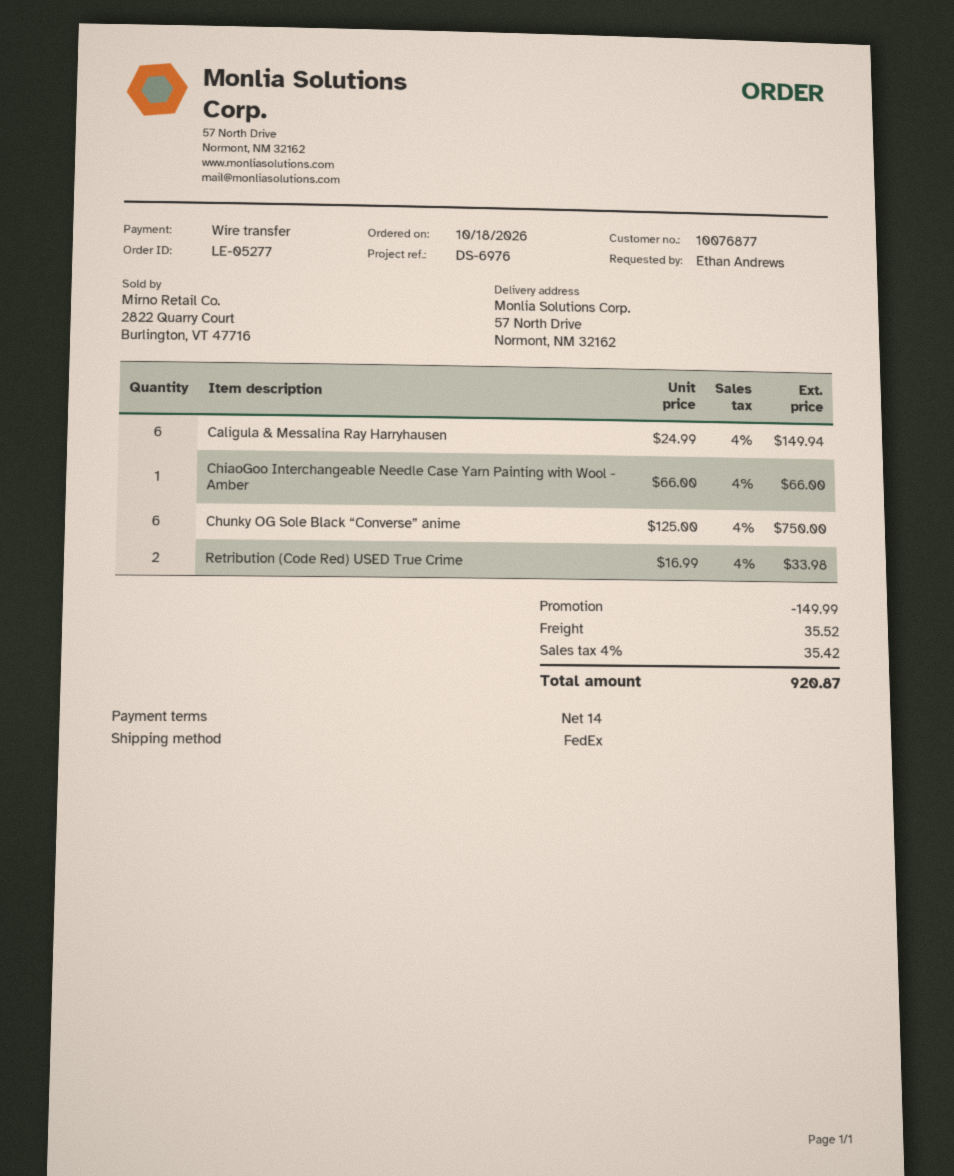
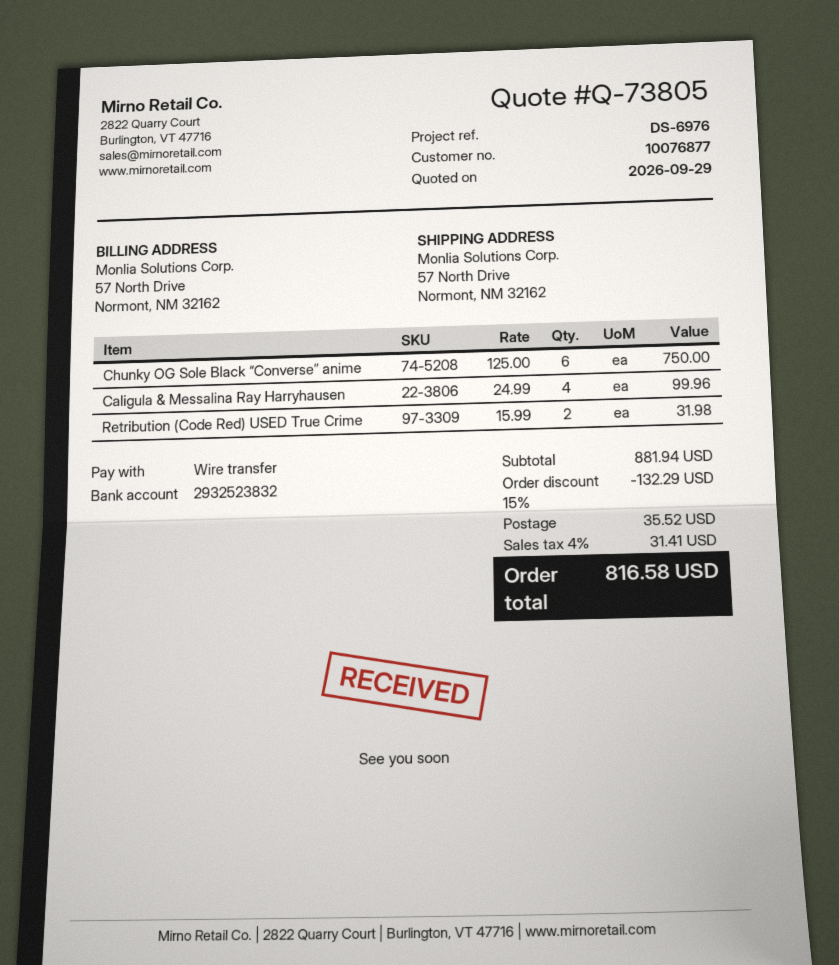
Caligula & Messalina Ray Harryhausen: 6 x 24.99 = 149.94 -> 4 x 24.99 = 99.96
ChiaoGoo Interchangeable Needle Case Yarn Painting with Wool - Amber: 1 x 66.00 = 66.00 -> none
Retribution (Code Red) USED True Crime: 2 x 16.99 = 33.98 -> 2 x 15.99 = 31.98
discount: 149.99 -> 132.29
tax: 4% = 35.42 -> 4% = 31.41
total: 920.87 -> 816.58

